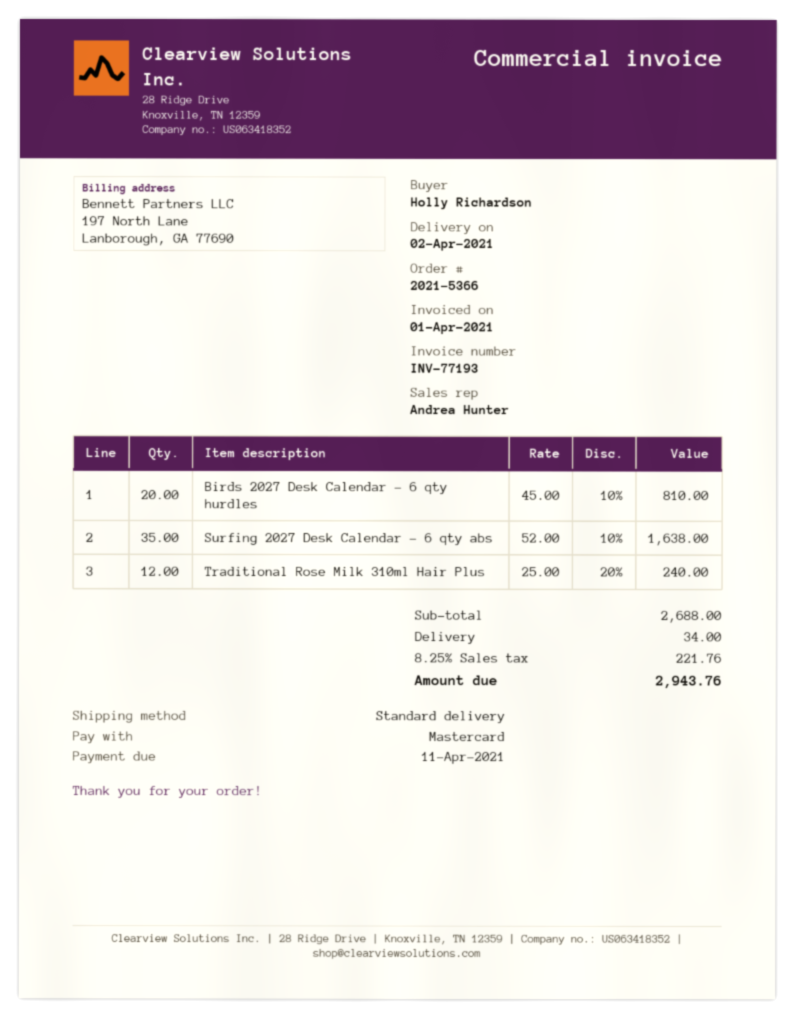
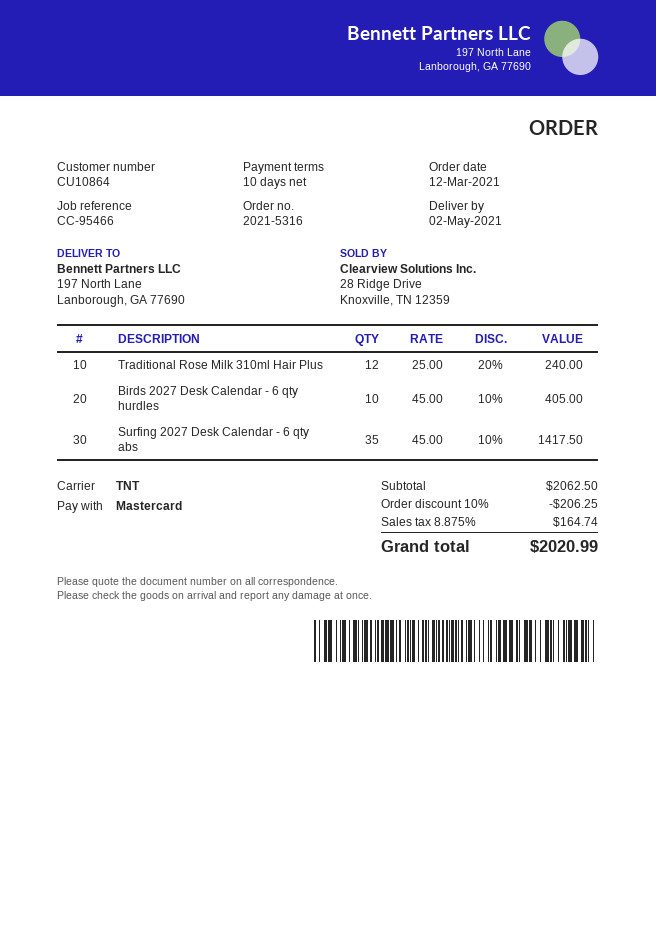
order number: 2021-5366 -> 2021-5316
delivery date: 2021-04-02 -> 2021-05-02
shipping method: standard -> TNT
Birds 2027 Desk Calendar - 6 qty hurdles: 20 x 45.00 - 10% = 810.00 -> 10 x 45.00 - 10% = 405.00
Surfing 2027 Desk Calendar - 6 qty abs: 35 x 52.00 - 10% = 1638.00 -> 35 x 45.00 - 10% = 1417.50
subtotal: 2688.00 -> 2062.50
discount: none -> 10% = 206.25
shipping: 34.00 -> none
tax: 8.25% = 221.76 -> 8.875% = 164.74
total: 2943.76 -> 2020.99

